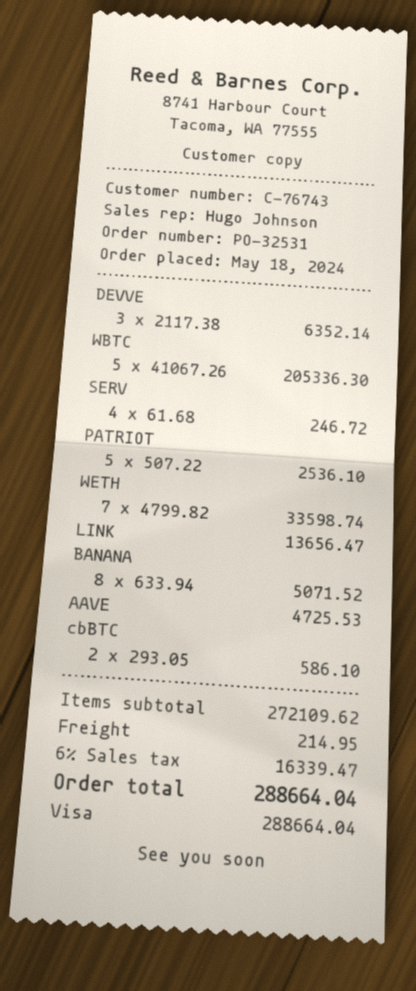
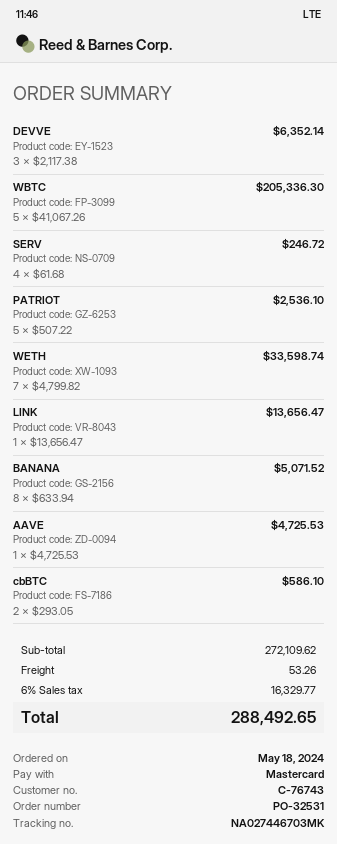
payment method: Visa -> Mastercard
shipping: 214.95 -> 53.26
tax: 6% = 16339.47 -> 6% = 16329.77
total: 288664.04 -> 288492.65

